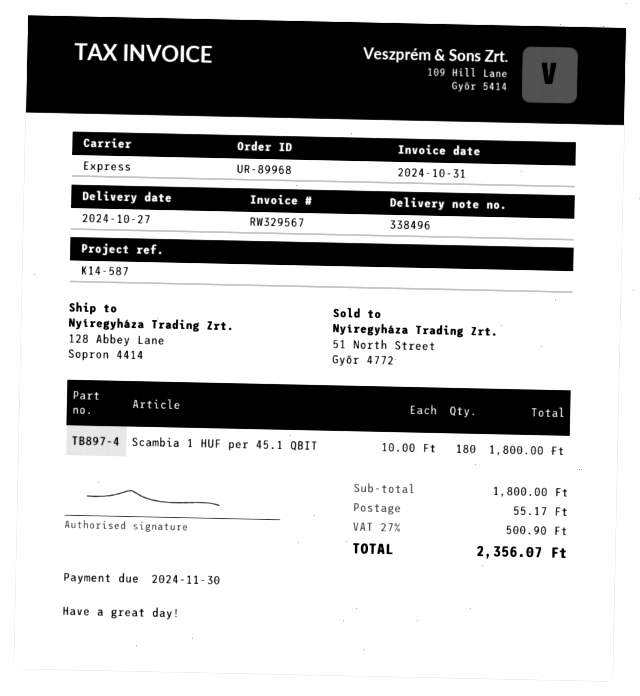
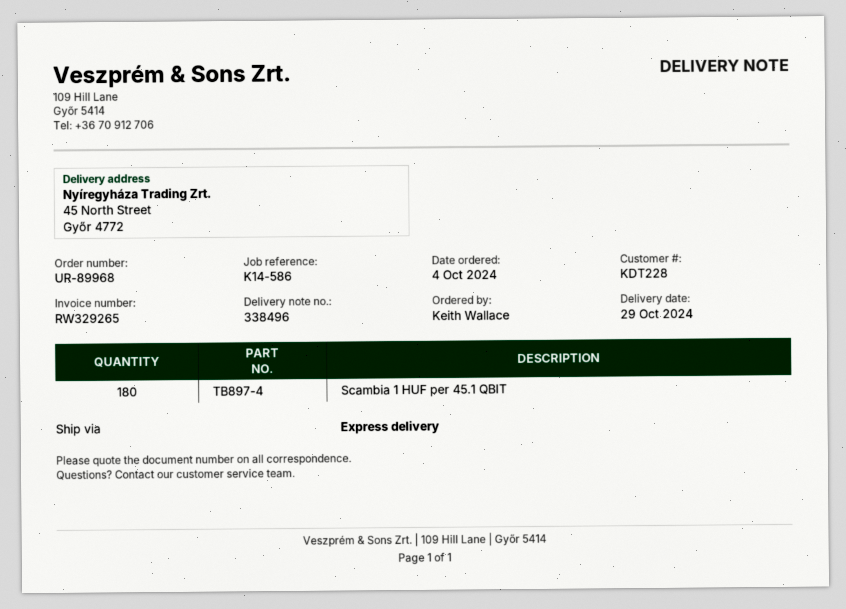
delivery date: 2024-10-27 -> 2024-10-29
invoice number: RW329567 -> RW329265
reference: K14-587 -> K14-586
ship to: 128 Abbey Lane, Sopron 4414 -> 45 North Street, Győr 4772

